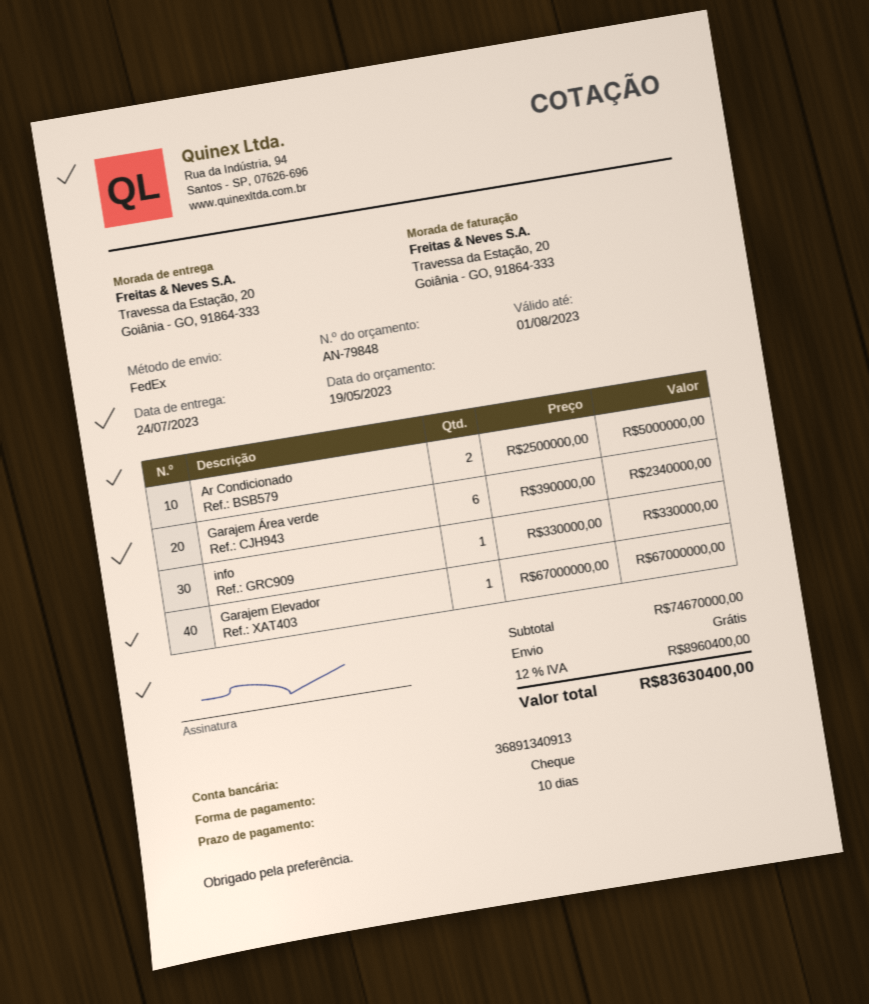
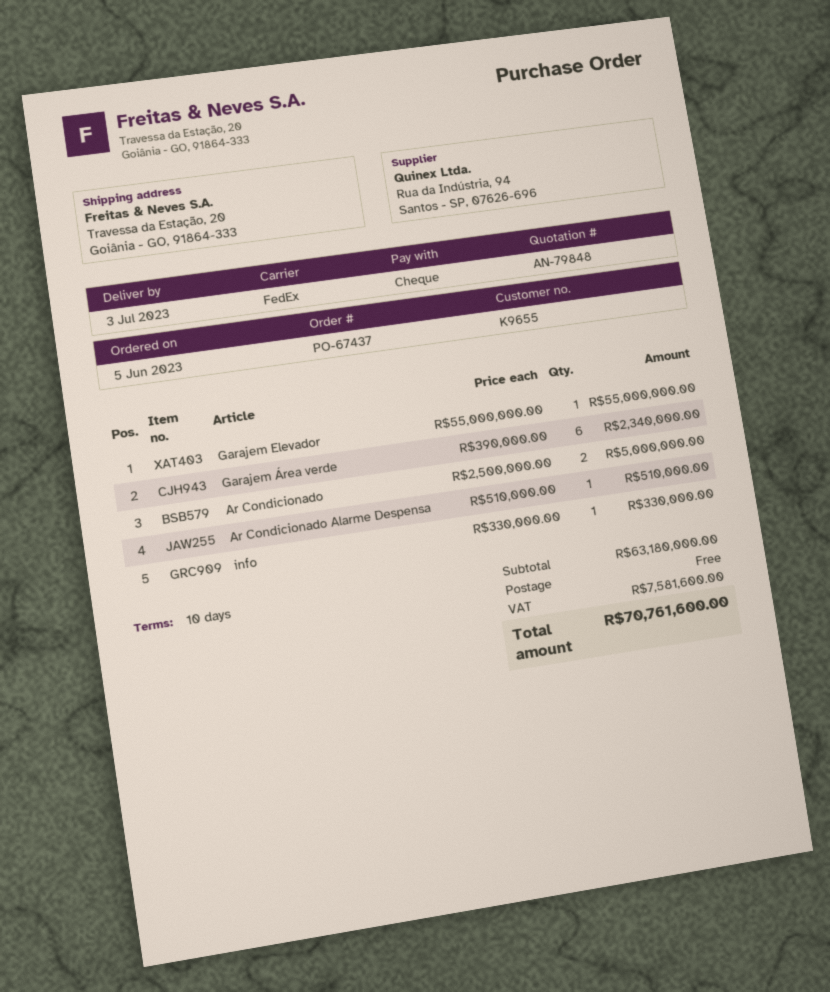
delivery date: 2023-07-24 -> 2023-07-03
Garajem Elevador: 1 x 67000000.00 = 67000000.00 -> 1 x 55000000.00 = 55000000.00
Ar Condicionado Alarme Despensa: none -> 1 x 510000.00 = 510000.00
subtotal: 74670000.00 -> 63180000.00
tax: 8960400.00 -> 7581600.00
total: 83630400.00 -> 70761600.00

